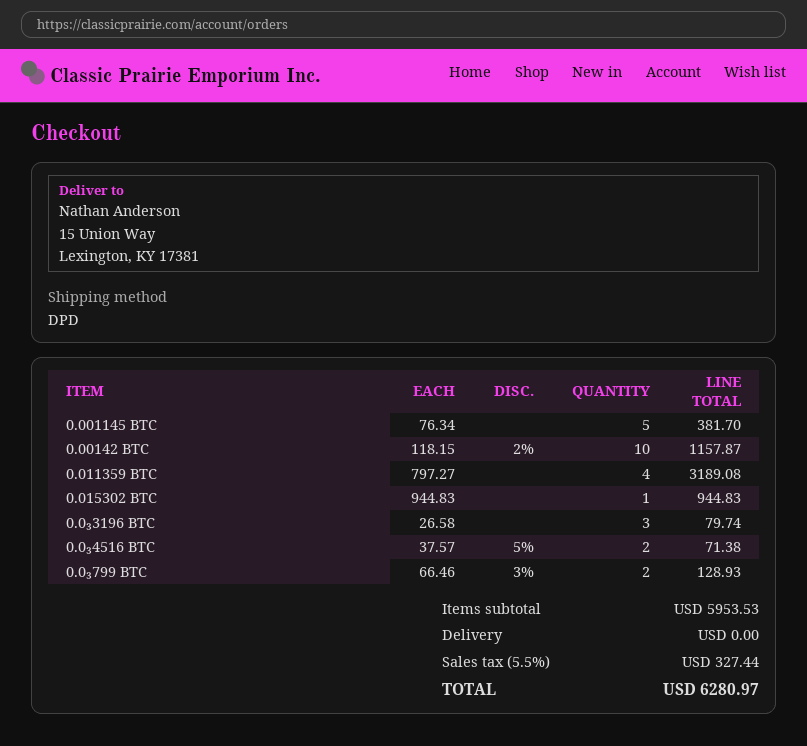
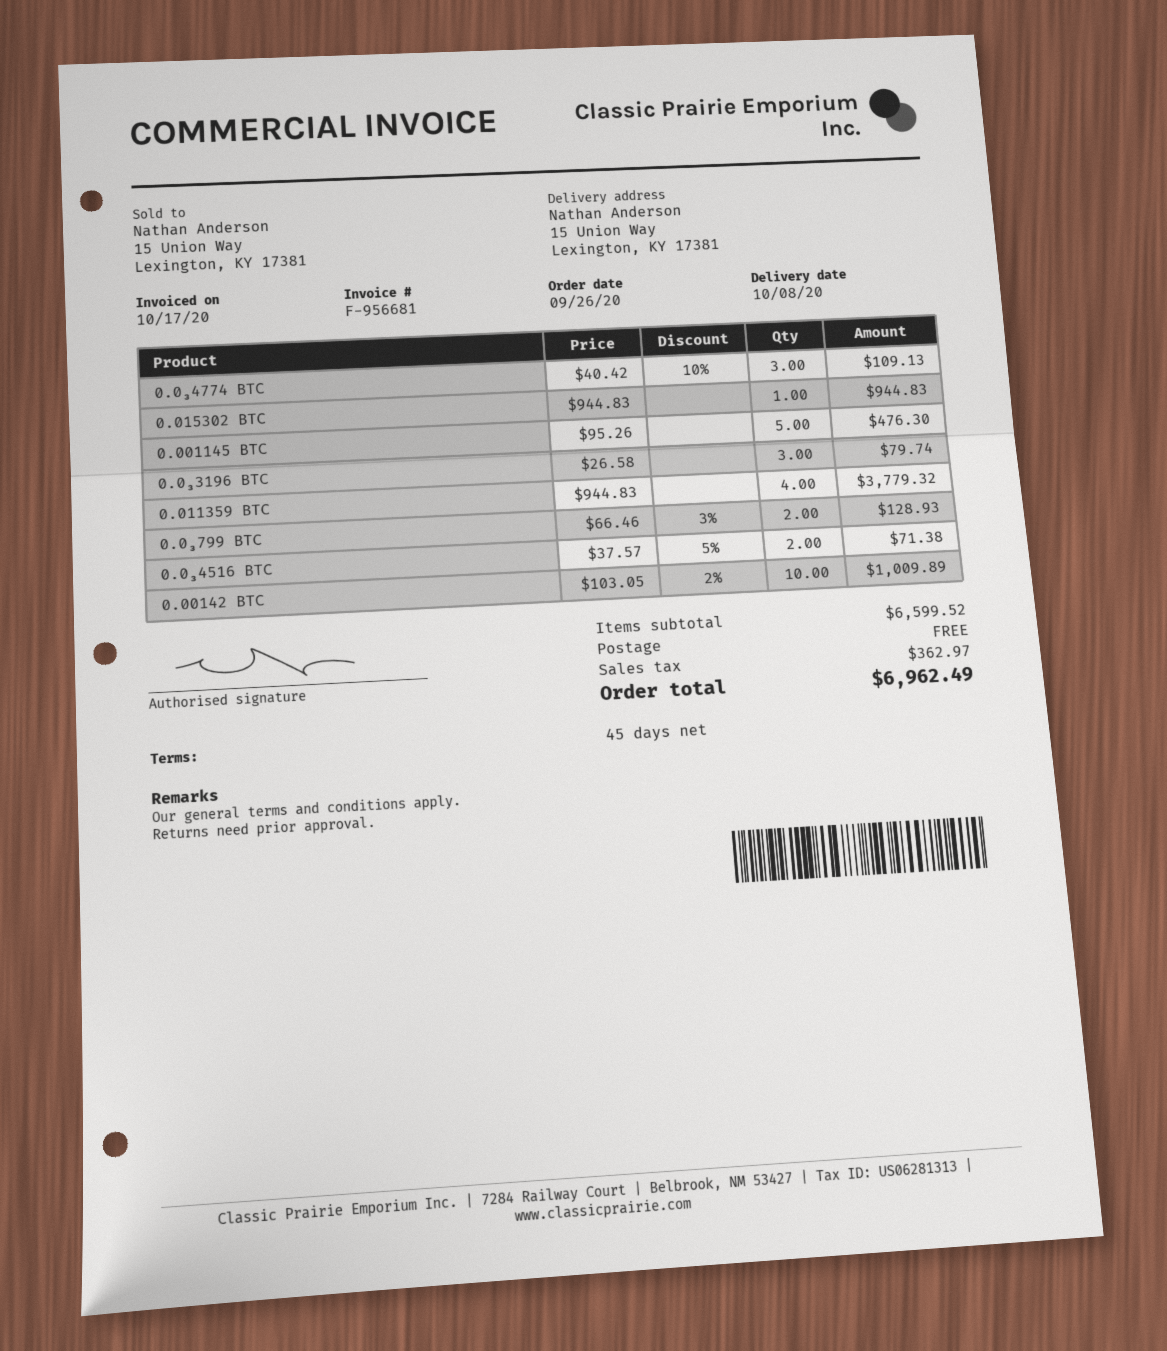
0.001145 BTC: 5 x 76.34 = 381.70 -> 5 x 95.26 = 476.30
0.00142 BTC: 10 x 118.15 - 2% = 1157.87 -> 10 x 103.05 - 2% = 1009.89
0.011359 BTC: 4 x 797.27 = 3189.08 -> 4 x 944.83 = 3779.32
0.0₃4774 BTC: none -> 3 x 40.42 - 10% = 109.13
subtotal: 5953.53 -> 6599.52
tax: 327.44 -> 362.97
total: 6280.97 -> 6962.49

